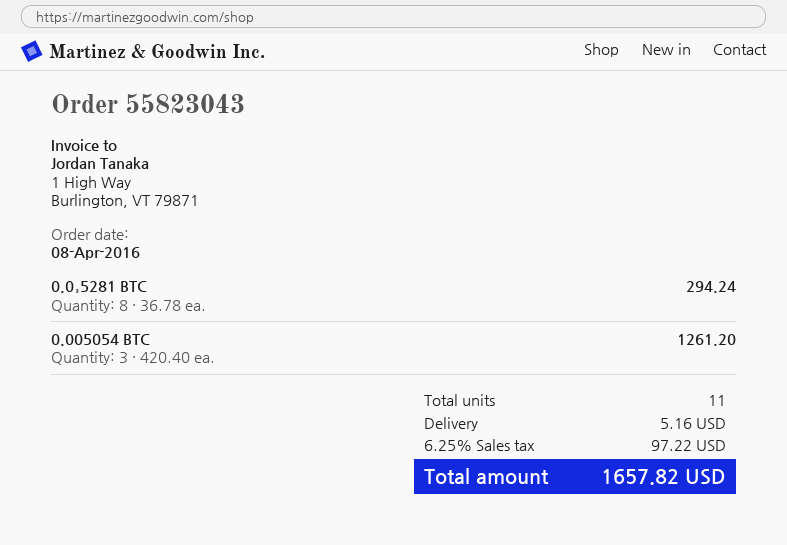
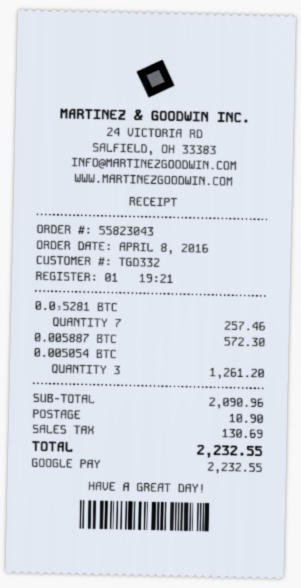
0.0₃5281 BTC: 8 for 294.24 -> 7 for 257.46
0.005887 BTC: none -> 1 for 572.30
shipping: 5.16 -> 10.90
tax: 97.22 -> 130.69
total: 1657.82 -> 2232.55

